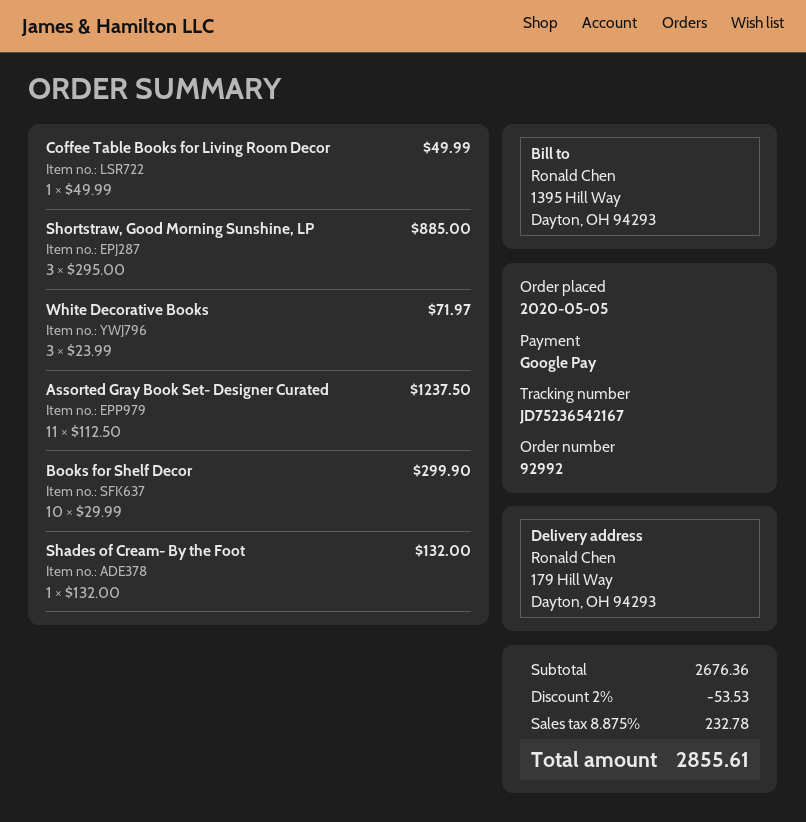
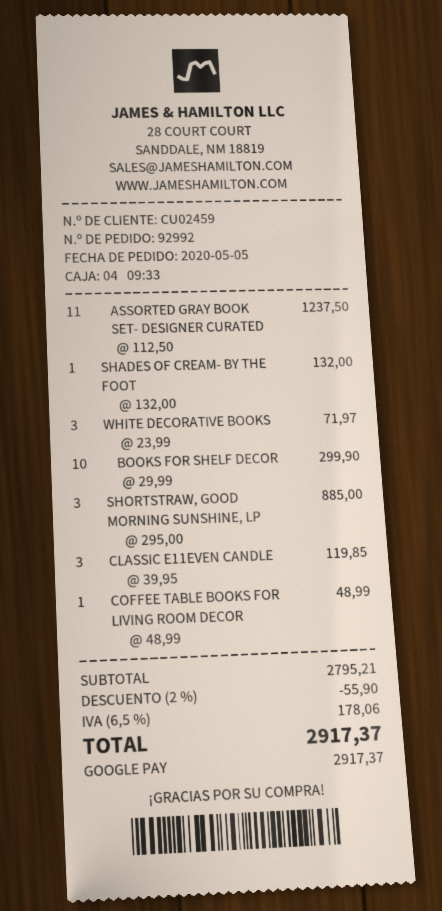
Coffee Table Books for Living Room Decor: 1 x 49.99 = 49.99 -> 1 x 48.99 = 48.99
CLASSIC E11EVEN CANDLE: none -> 3 x 39.95 = 119.85
subtotal: 2676.36 -> 2795.21
discount: 2% = 53.53 -> 2% = 55.90
tax: 8.875% = 232.78 -> 6.5% = 178.06
total: 2855.61 -> 2917.37

